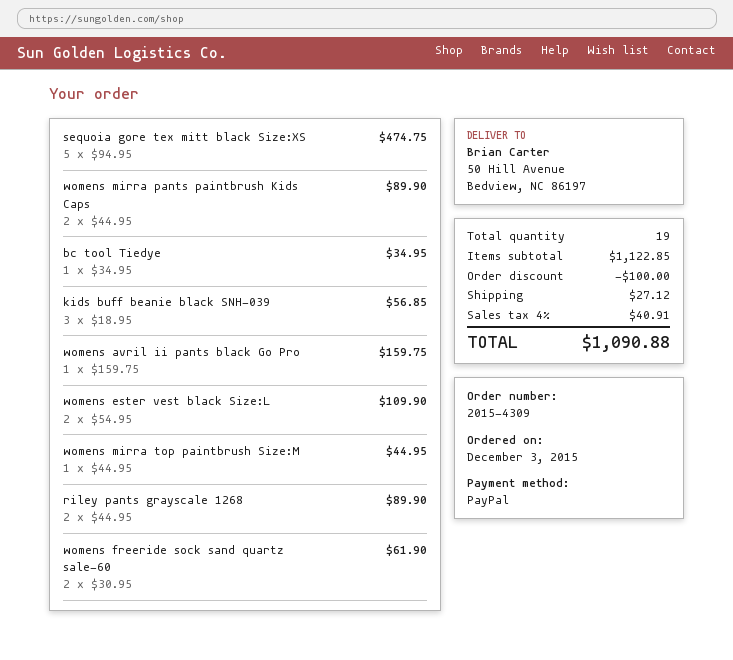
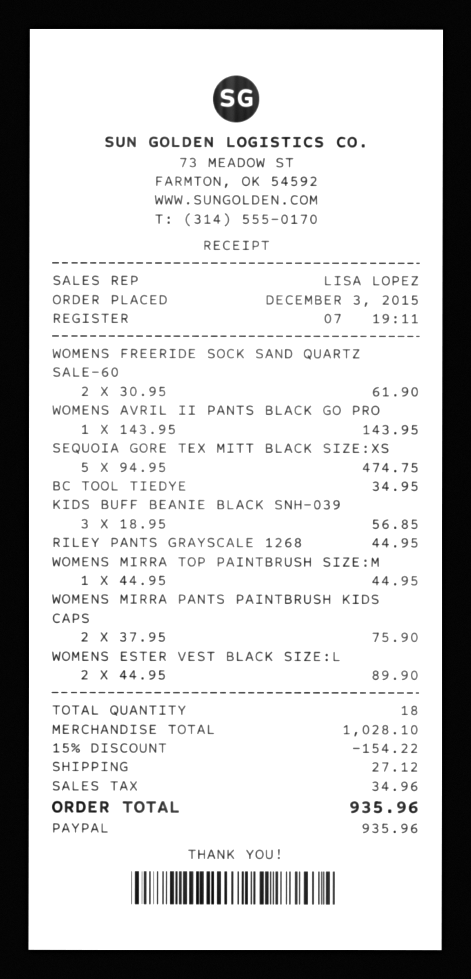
womens mirra pants paintbrush Kids Caps: 2 x 44.95 = 89.90 -> 2 x 37.95 = 75.90
womens avril ii pants black Go Pro: 1 x 159.75 = 159.75 -> 1 x 143.95 = 143.95
womens ester vest black Size:L: 2 x 54.95 = 109.90 -> 2 x 44.95 = 89.90
riley pants grayscale 1268: 2 x 44.95 = 89.90 -> 1 x 44.95 = 44.95
total quantity: 19 -> 18
subtotal: 1122.85 -> 1028.10
discount: 100.00 -> 154.22
tax: 40.91 -> 34.96
total: 1090.88 -> 935.96

